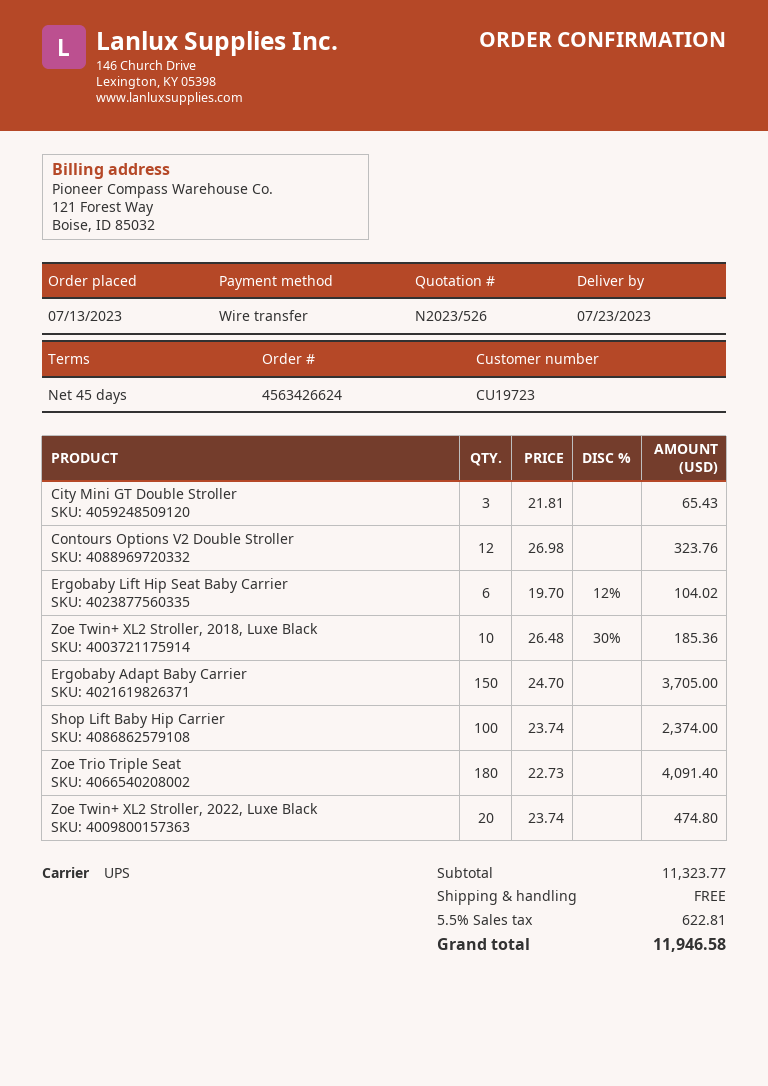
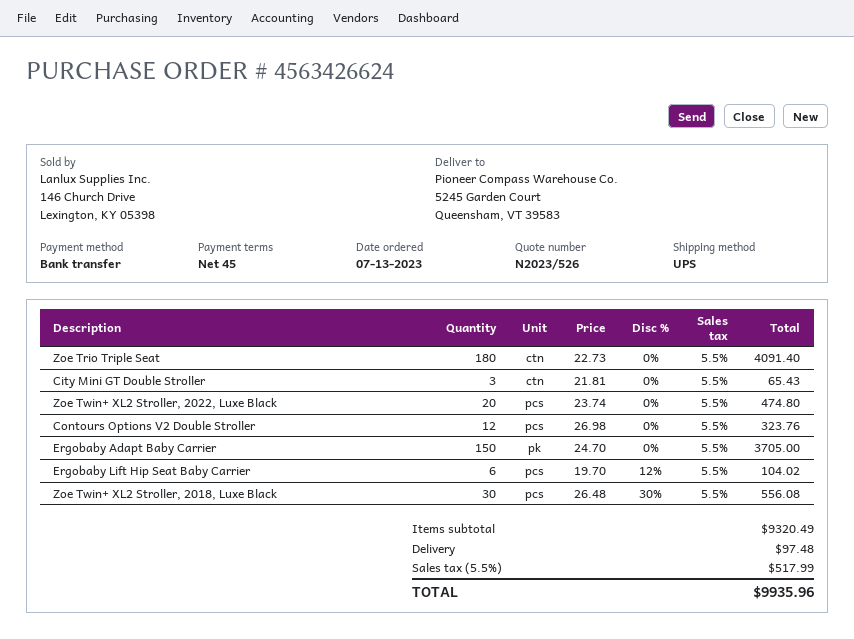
Zoe Twin+ XL2 Stroller, 2018, Luxe Black: 10 x 26.48 - 30% = 185.36 -> 30 x 26.48 - 30% = 556.08
Shop Lift Baby Hip Carrier: 100 x 23.74 = 2374.00 -> none
subtotal: 11323.77 -> 9320.49
shipping: 0.00 -> 97.48
tax: 5.5% = 622.81 -> 5.5% = 517.99
total: 11946.58 -> 9935.96

